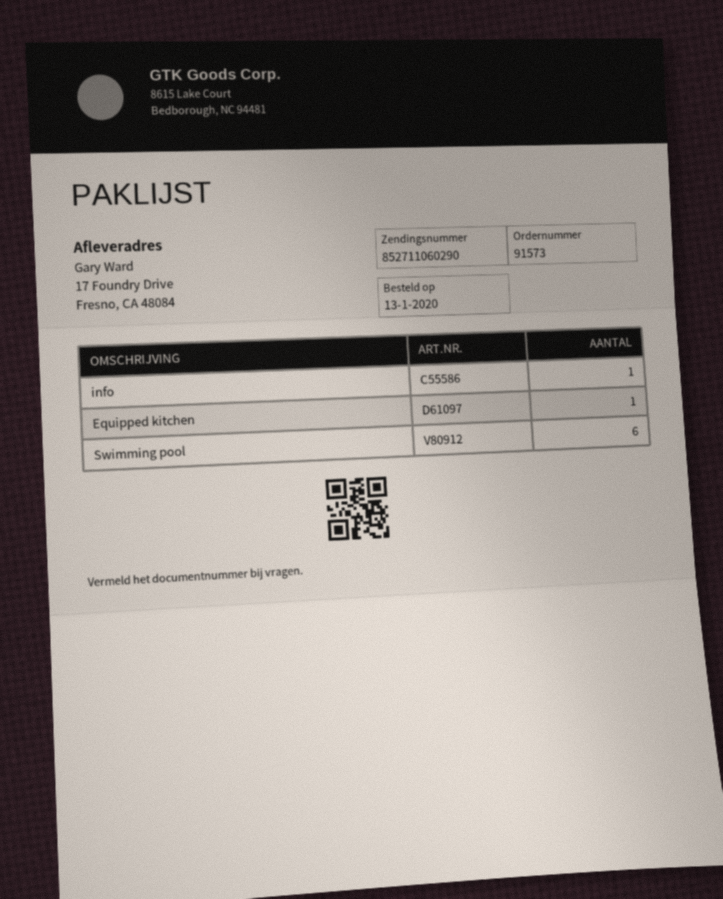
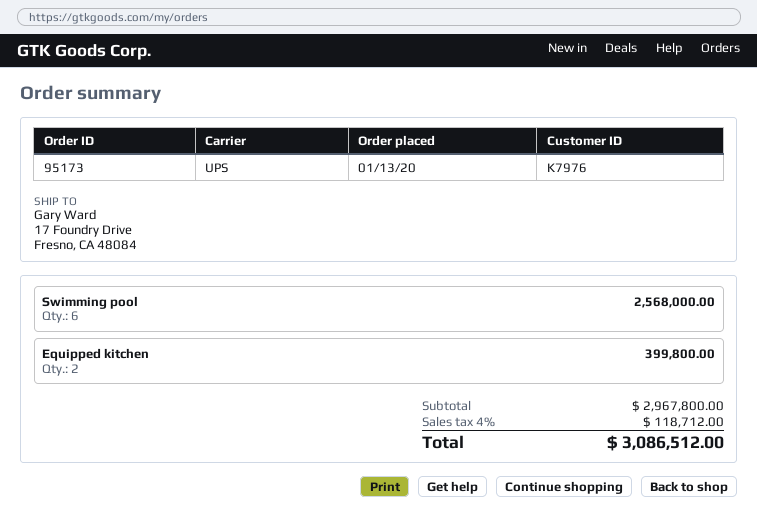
order number: 91573 -> 95173
info: 1 -> none
Equipped kitchen: 1 -> 2

